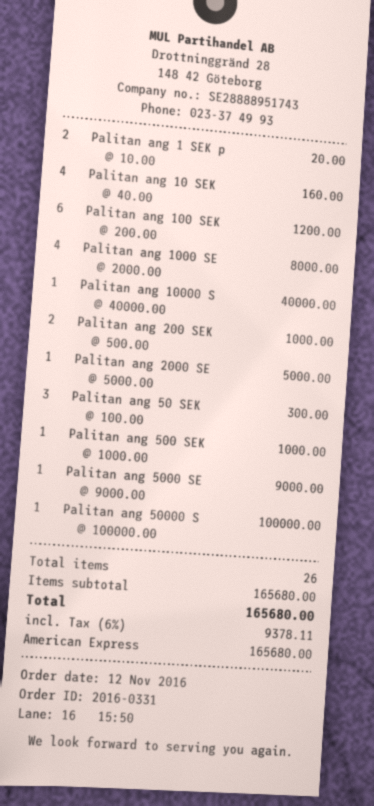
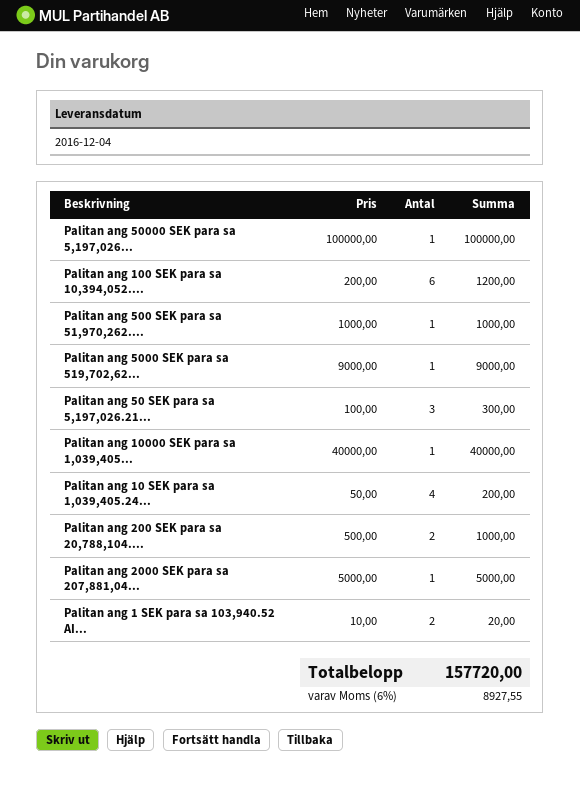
Palitan ang 10 SEK: 4 x 40.00 = 160.00 -> 4 x 50.00 = 200.00
Palitan ang 1000 SE: 4 x 2000.00 = 8000.00 -> none
tax: 6% = 9378.11 -> 6% = 8927.55
total: 165680.00 -> 157720.00

